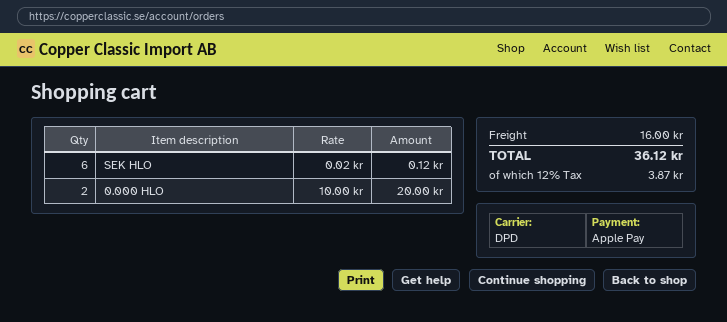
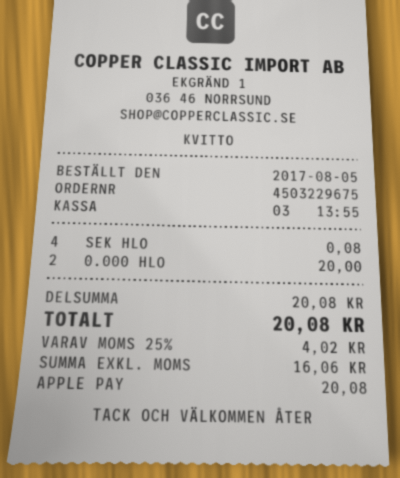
SEK HLO: 6 for 0.12 -> 4 for 0.08
shipping: 16.00 -> none
tax: 12% = 3.87 -> 25% = 4.02
total: 36.12 -> 20.08

